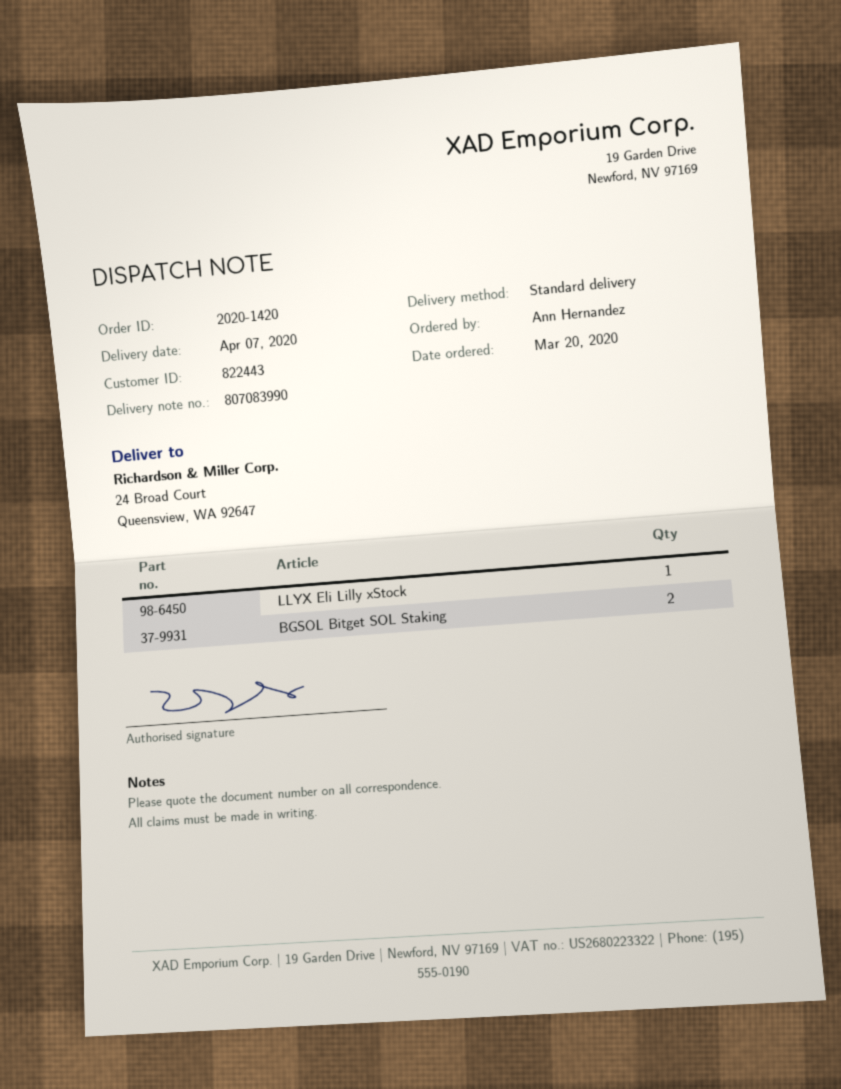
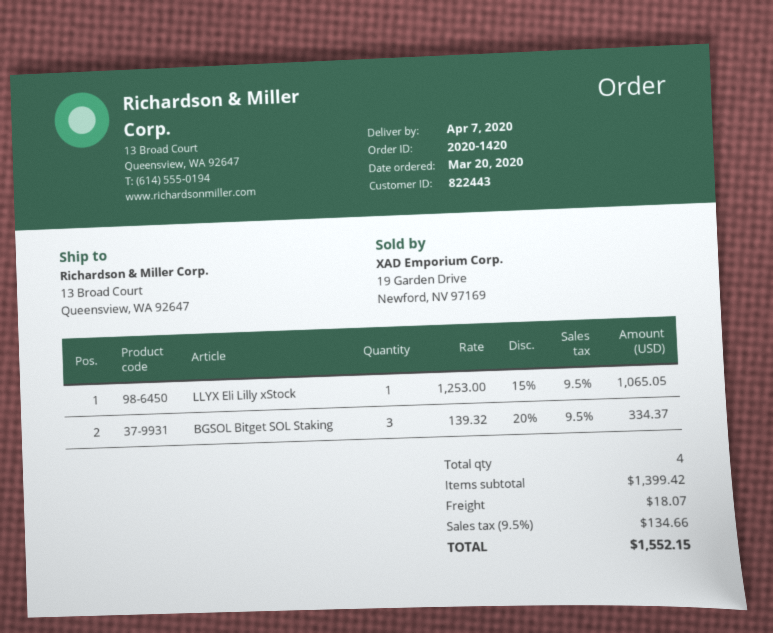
ship to: 24 Broad Court, Queensview, WA 92647 -> 13 Broad Court, Queensview, WA 92647
BGSOL Bitget SOL Staking: 2 -> 3

